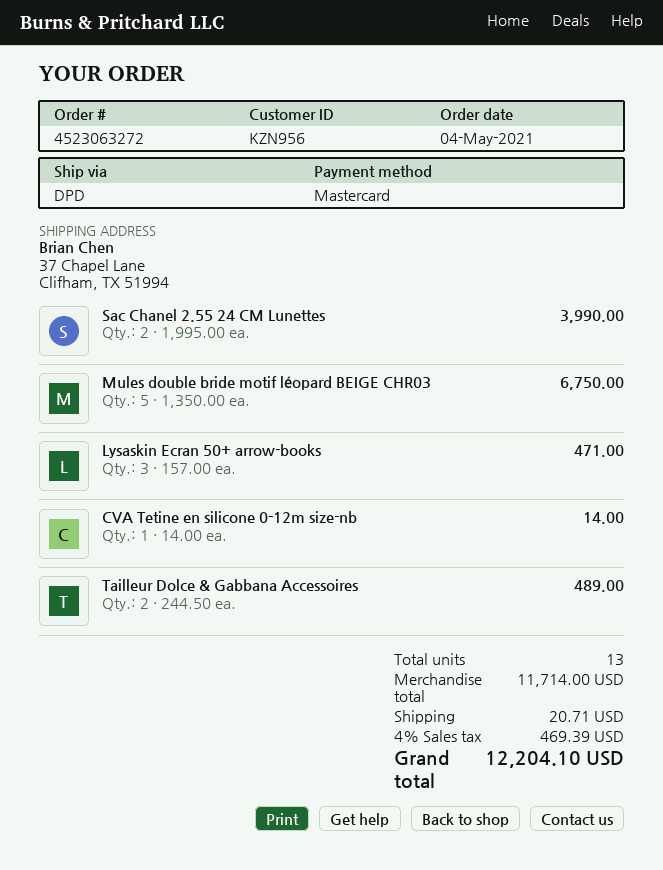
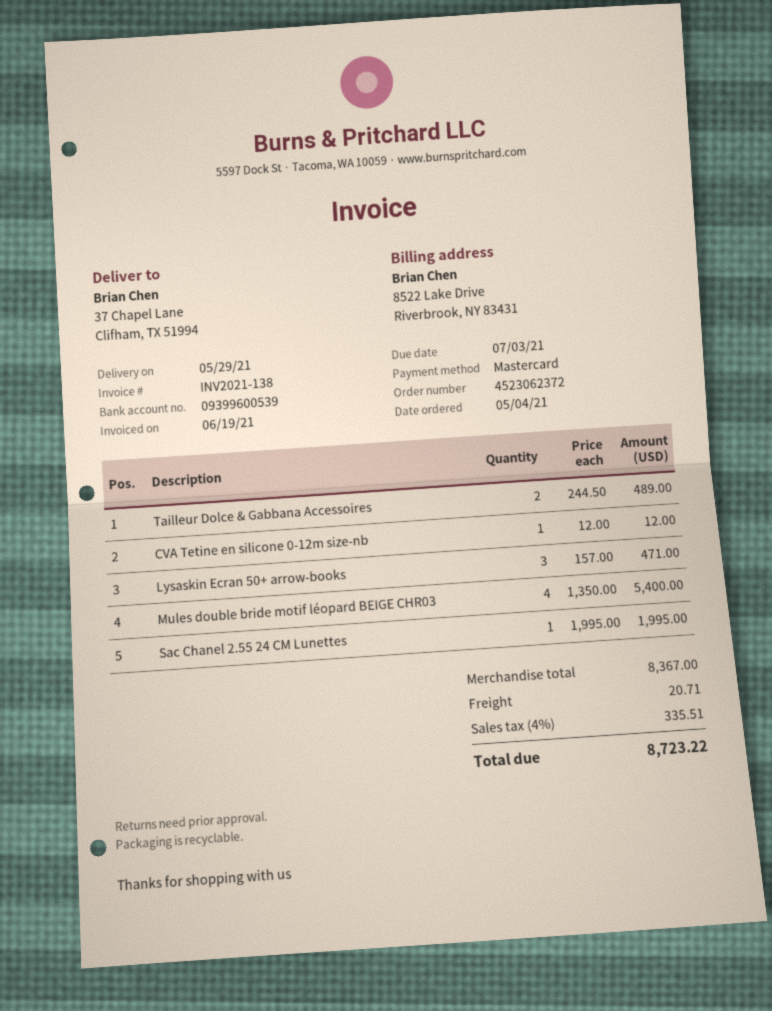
order number: 4523063272 -> 4523062372
Sac Chanel 2.55 24 CM Lunettes: 2 x 1995.00 = 3990.00 -> 1 x 1995.00 = 1995.00
Mules double bride motif léopard BEIGE CHR03: 5 x 1350.00 = 6750.00 -> 4 x 1350.00 = 5400.00
CVA Tetine en silicone 0-12m size-nb: 1 x 14.00 = 14.00 -> 1 x 12.00 = 12.00
subtotal: 11714.00 -> 8367.00
tax: 4% = 469.39 -> 4% = 335.51
total: 12204.10 -> 8723.22

